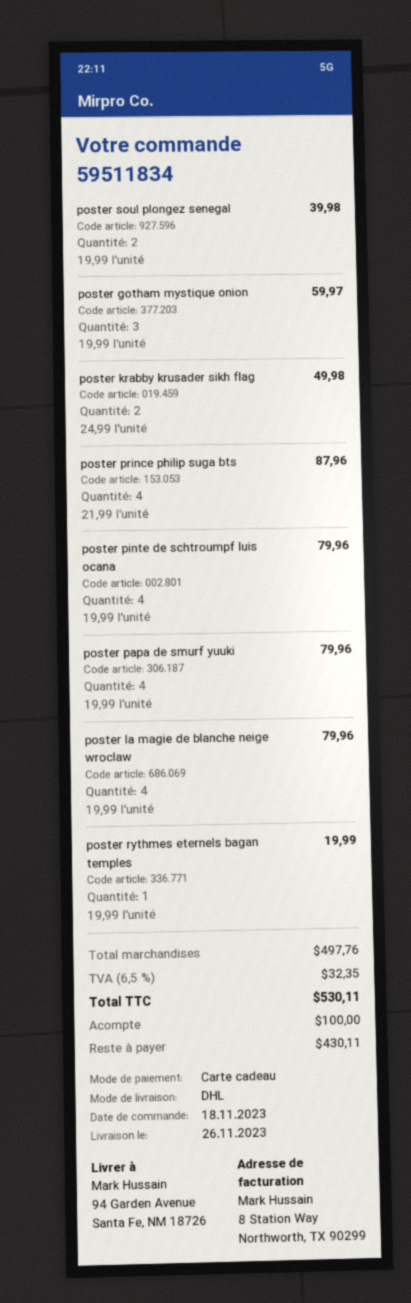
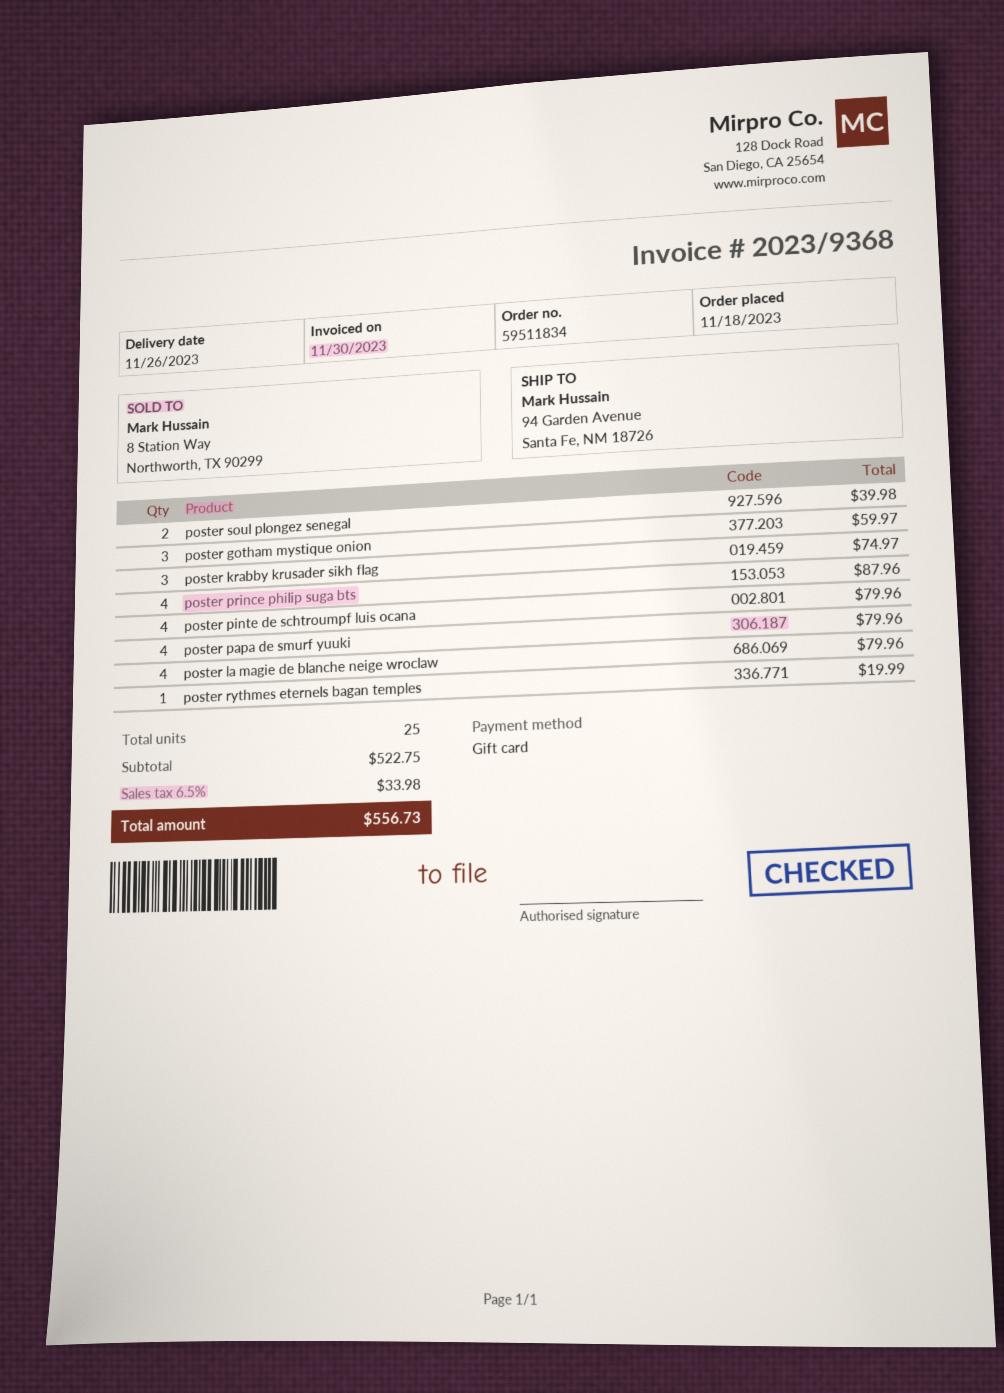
poster krabby krusader sikh flag: 2 for 49.98 -> 3 for 74.97
subtotal: 497.76 -> 522.75
tax: 6.5% = 32.35 -> 6.5% = 33.98
total: 530.11 -> 556.73

